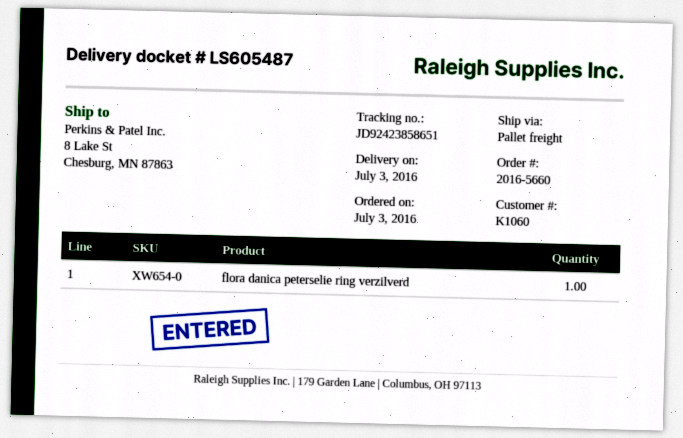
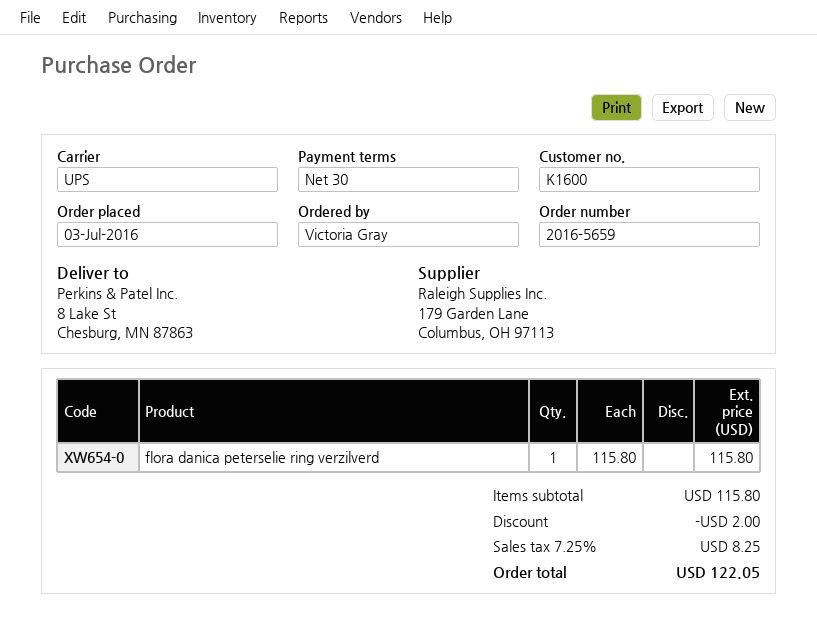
order number: 2016-5660 -> 2016-5659
customer number: K1060 -> K1600
shipping method: pallet freight -> UPS

